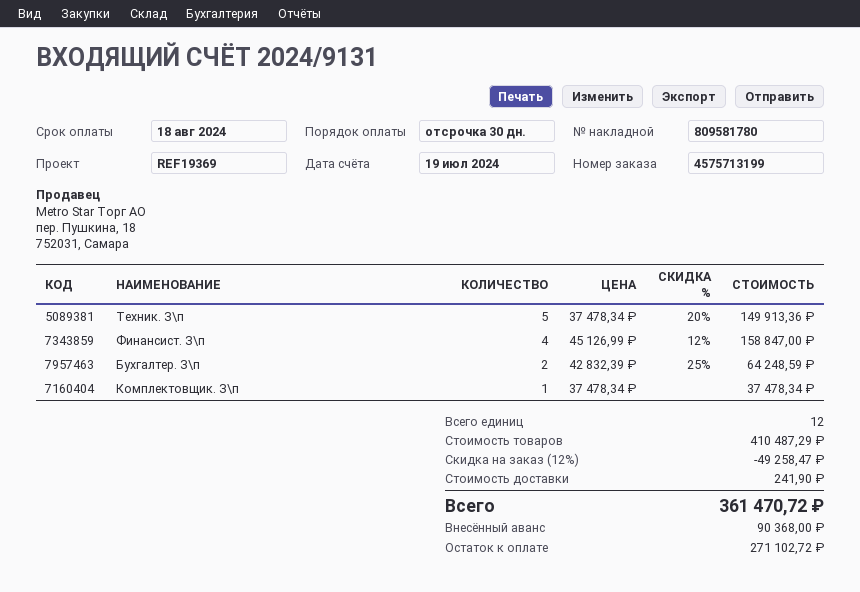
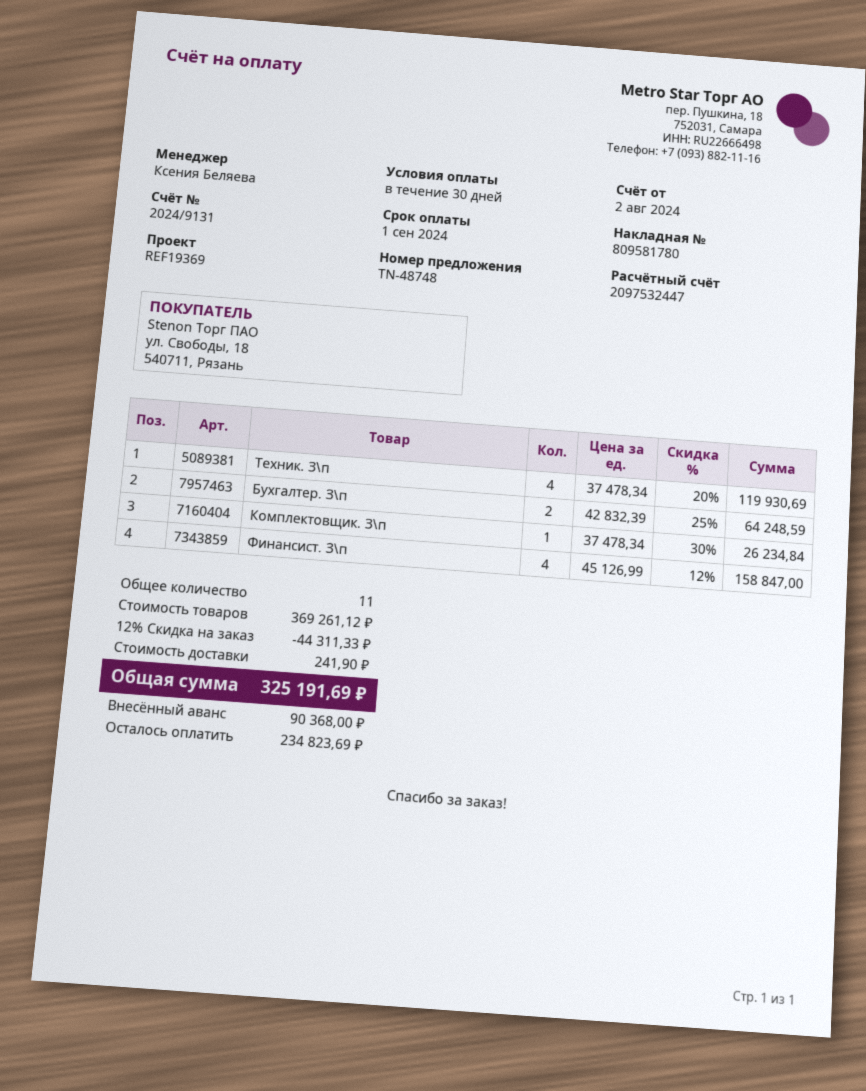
invoice date: 2024-07-19 -> 2024-08-02
due date: 2024-08-18 -> 2024-09-01
Техник. З\п: 5 x 37478.34 - 20% = 149913.36 -> 4 x 37478.34 - 20% = 119930.69
Комплектовщик. З\п: 1 x 37478.34 = 37478.34 -> 1 x 37478.34 - 30% = 26234.84
total quantity: 12 -> 11
subtotal: 410487.29 -> 369261.12
discount: 12% = 49258.47 -> 12% = 44311.33
total: 361470.72 -> 325191.69
balance: 271102.72 -> 234823.69

